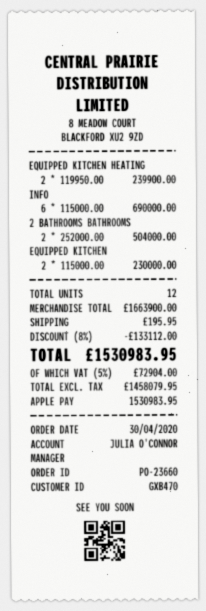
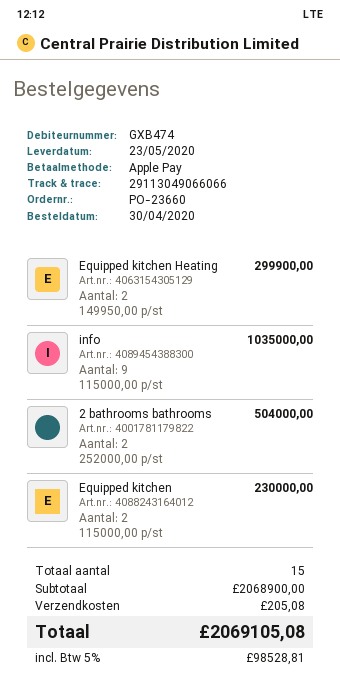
customer number: GXB470 -> GXB474
EQUIPPED KITCHEN HEATING: 2 x 119950.00 = 239900.00 -> 2 x 149950.00 = 299900.00
INFO: 6 x 115000.00 = 690000.00 -> 9 x 115000.00 = 1035000.00
total quantity: 12 -> 15
subtotal: 1663900.00 -> 2068900.00
discount: 8% = 133112.00 -> none
shipping: 195.95 -> 205.08
tax: 5% = 72904.00 -> 5% = 98528.81
total: 1530983.95 -> 2069105.08

